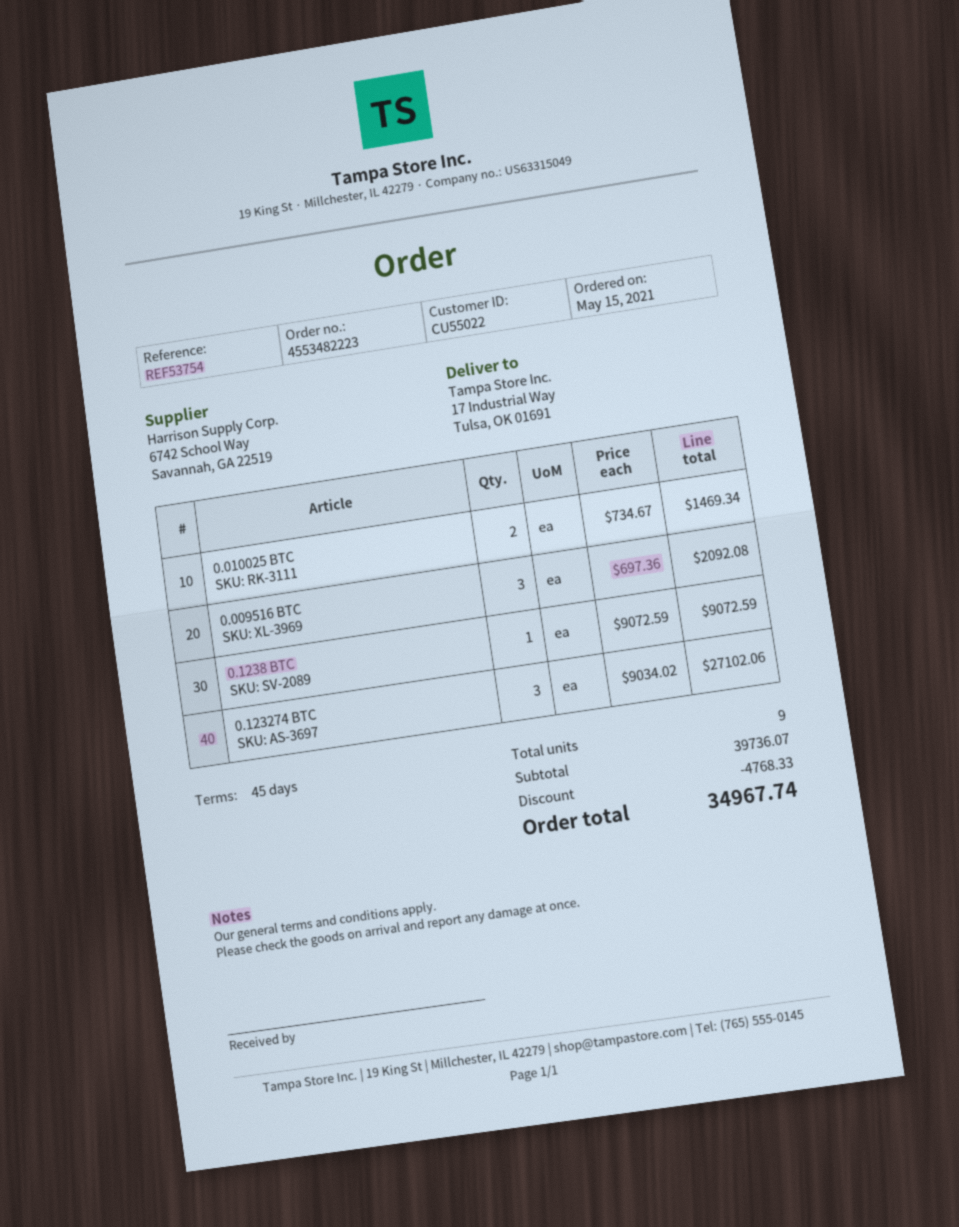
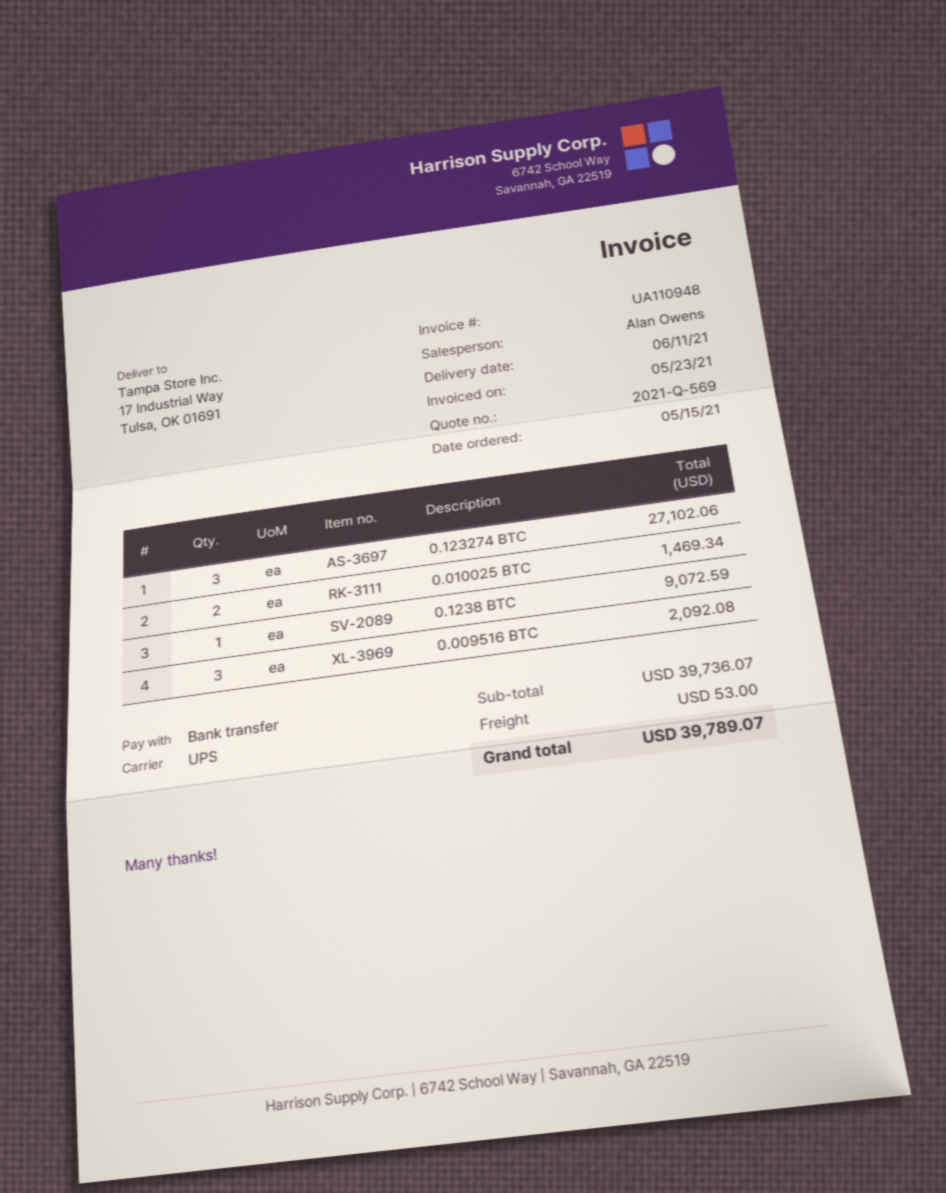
discount: 4768.33 -> none
shipping: none -> 53.00
total: 34967.74 -> 39789.07

